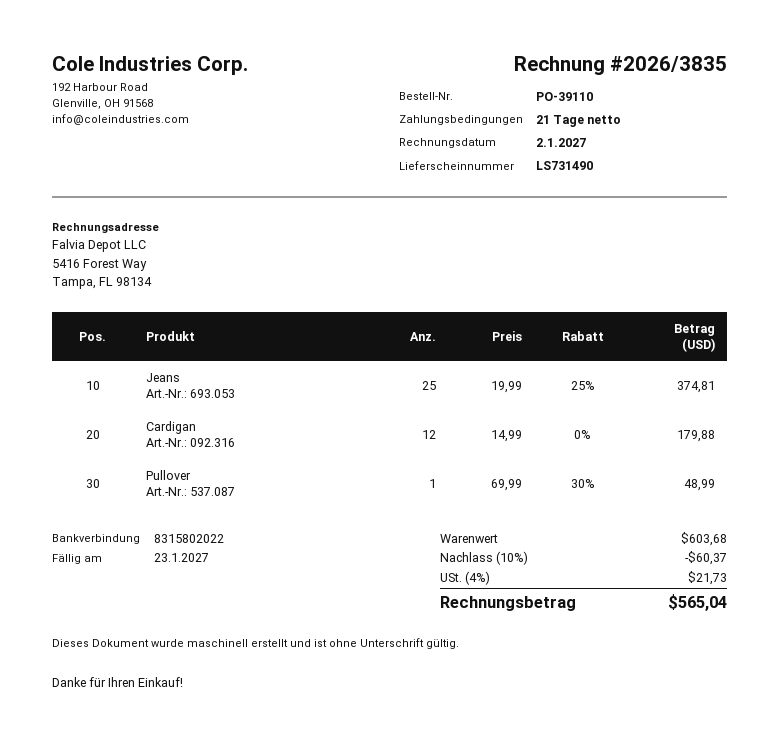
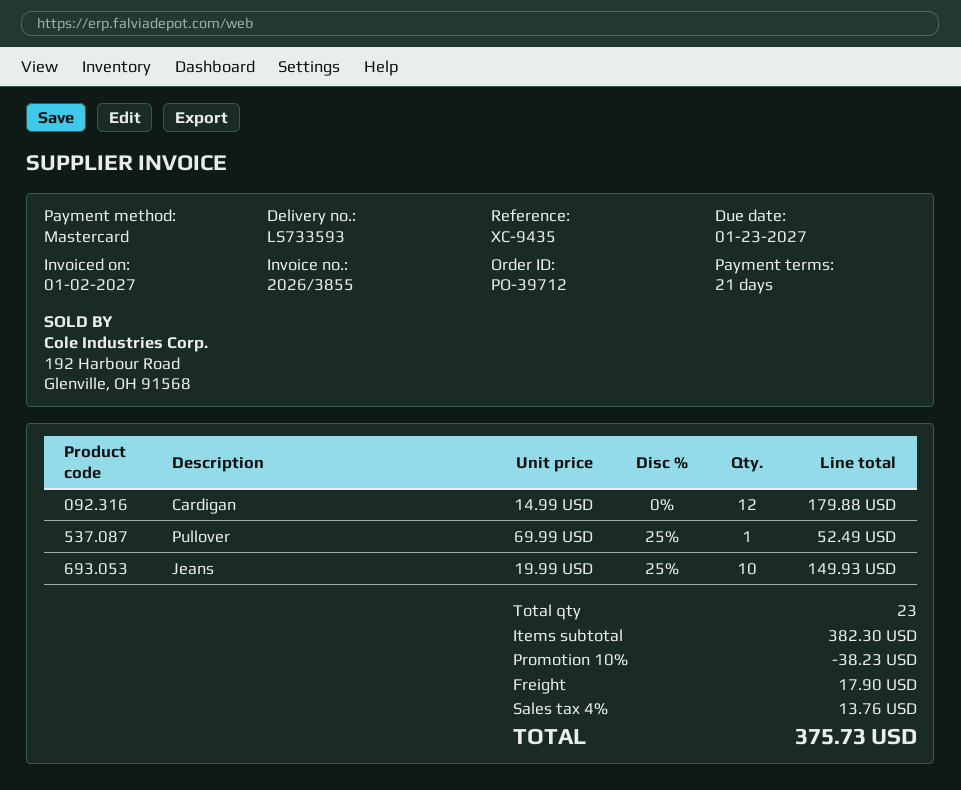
order number: PO-39110 -> PO-39712
delivery note number: LS731490 -> LS733593
invoice number: 2026/3835 -> 2026/3855
Jeans: 25 x 19.99 - 25% = 374.81 -> 10 x 19.99 - 25% = 149.93
Pullover: 1 x 69.99 - 30% = 48.99 -> 1 x 69.99 - 25% = 52.49
subtotal: 603.68 -> 382.30
discount: 10% = 60.37 -> 10% = 38.23
shipping: none -> 17.90
tax: 4% = 21.73 -> 4% = 13.76
total: 565.04 -> 375.73

